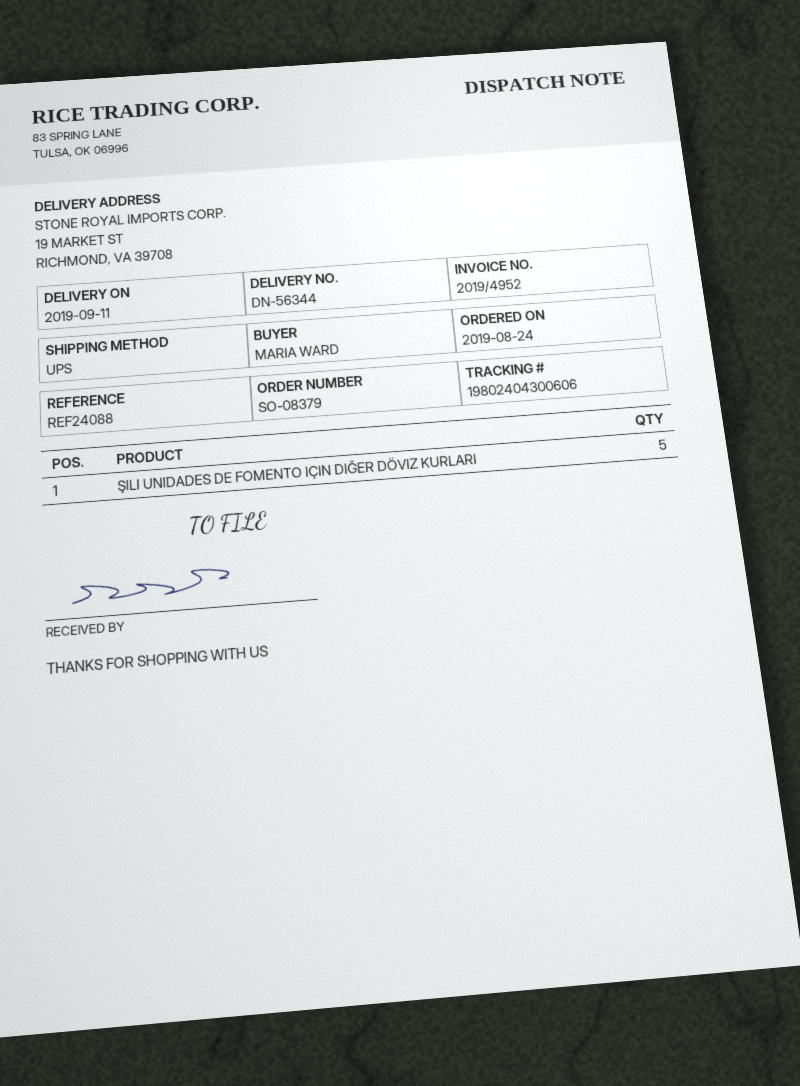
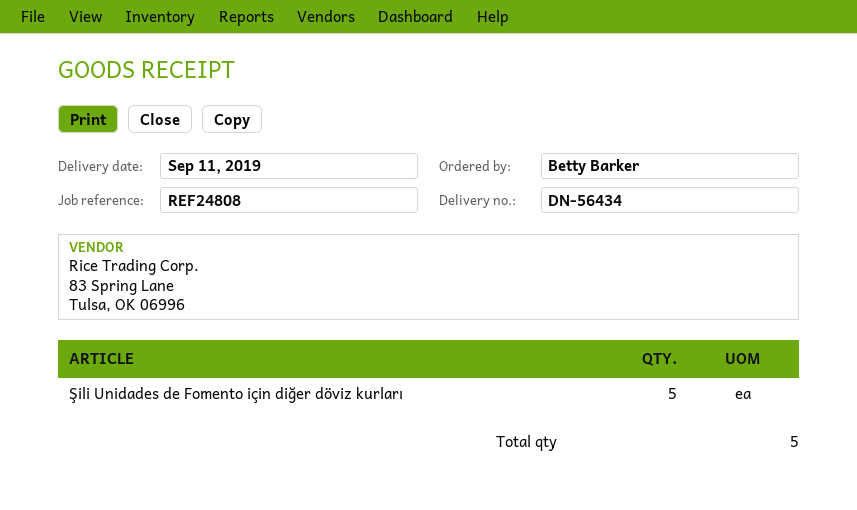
delivery note number: DN-56344 -> DN-56434
reference: REF24088 -> REF24808
ordered by: MARIA WARD -> Betty Barker

